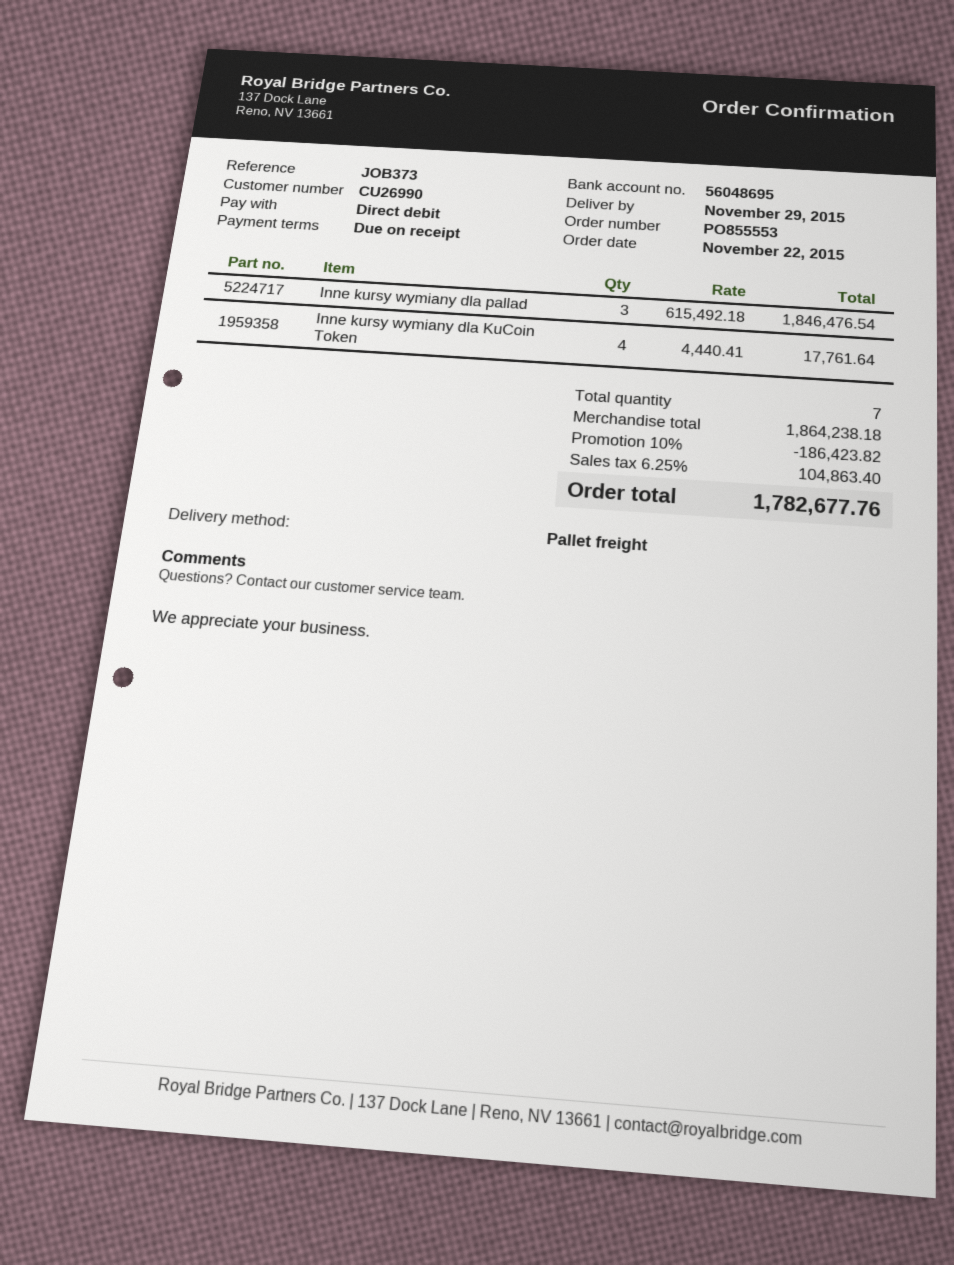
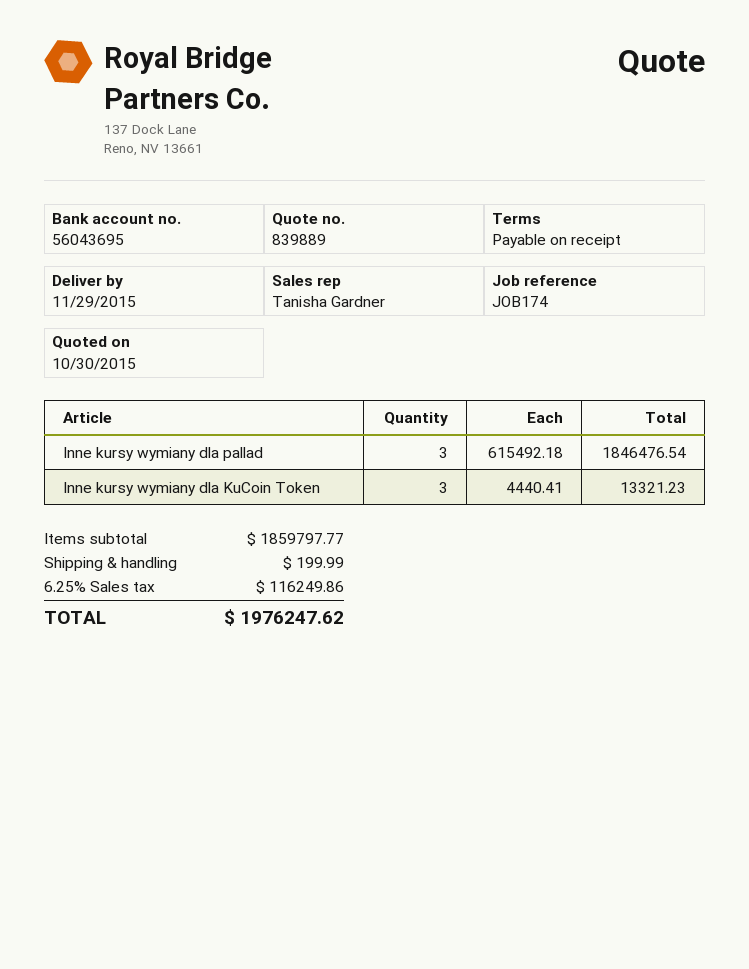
reference: JOB373 -> JOB174
bank account: 56048695 -> 56043695
Inne kursy wymiany dla KuCoin Token: 4 x 4440.41 = 17761.64 -> 3 x 4440.41 = 13321.23
subtotal: 1864238.18 -> 1859797.77
discount: 10% = 186423.82 -> none
shipping: none -> 199.99
tax: 6.25% = 104863.40 -> 6.25% = 116249.86
total: 1782677.76 -> 1976247.62

